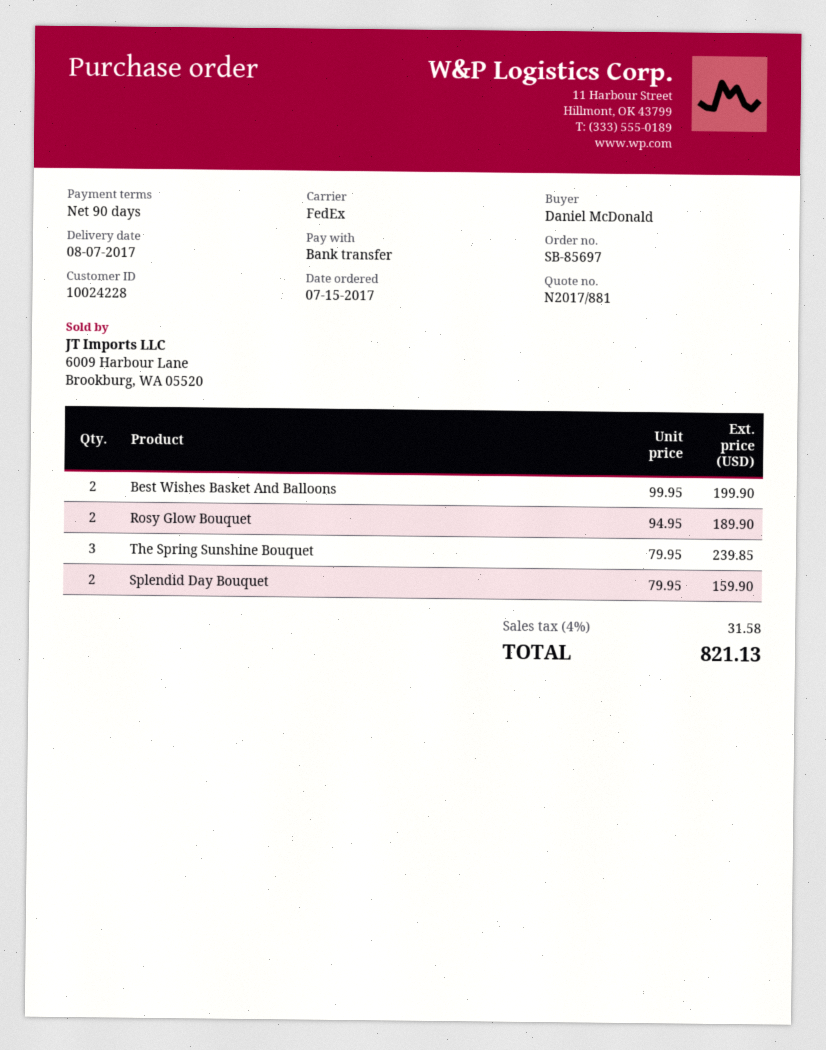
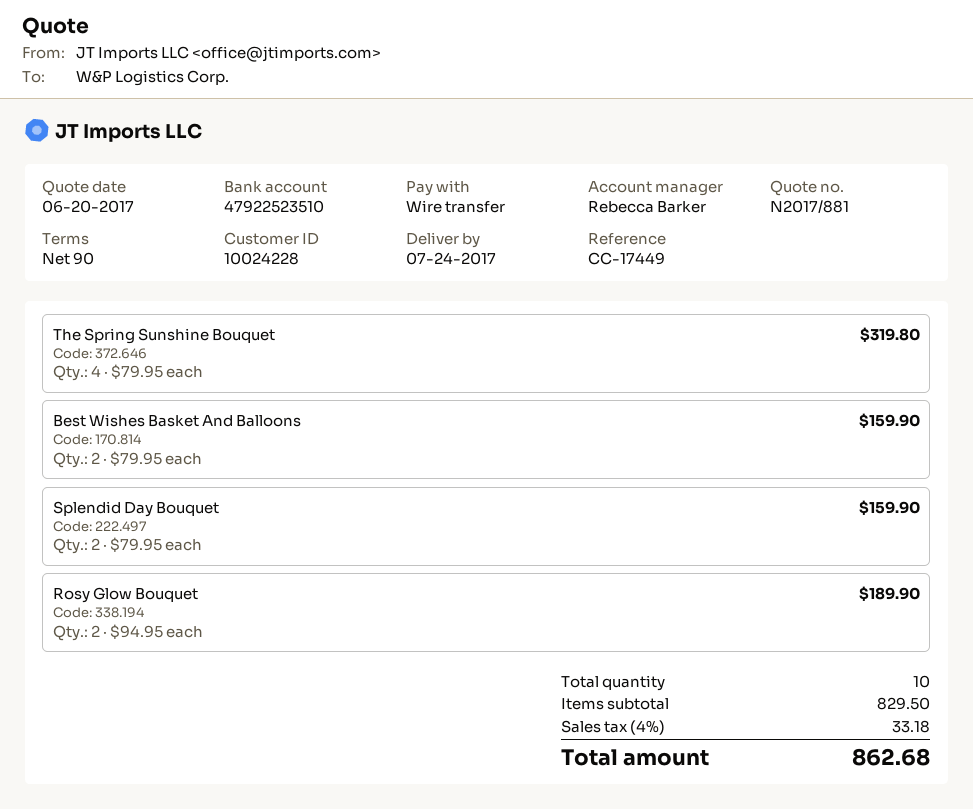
delivery date: 2017-08-07 -> 2017-07-24
Best Wishes Basket And Balloons: 2 x 99.95 = 199.90 -> 2 x 79.95 = 159.90
The Spring Sunshine Bouquet: 3 x 79.95 = 239.85 -> 4 x 79.95 = 319.80
tax: 4% = 31.58 -> 4% = 33.18
total: 821.13 -> 862.68

